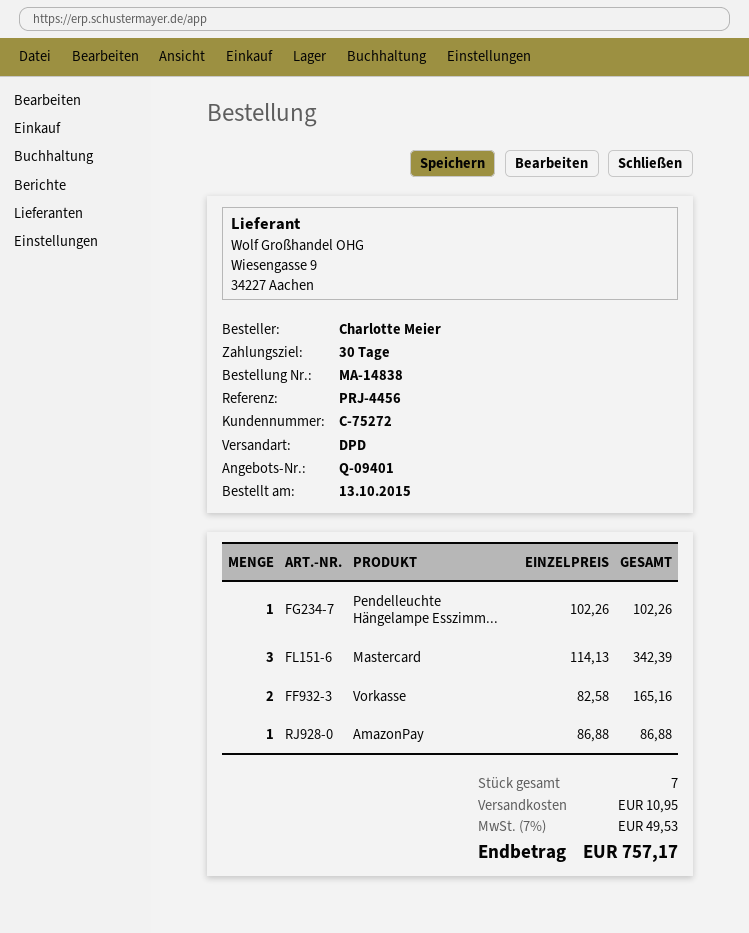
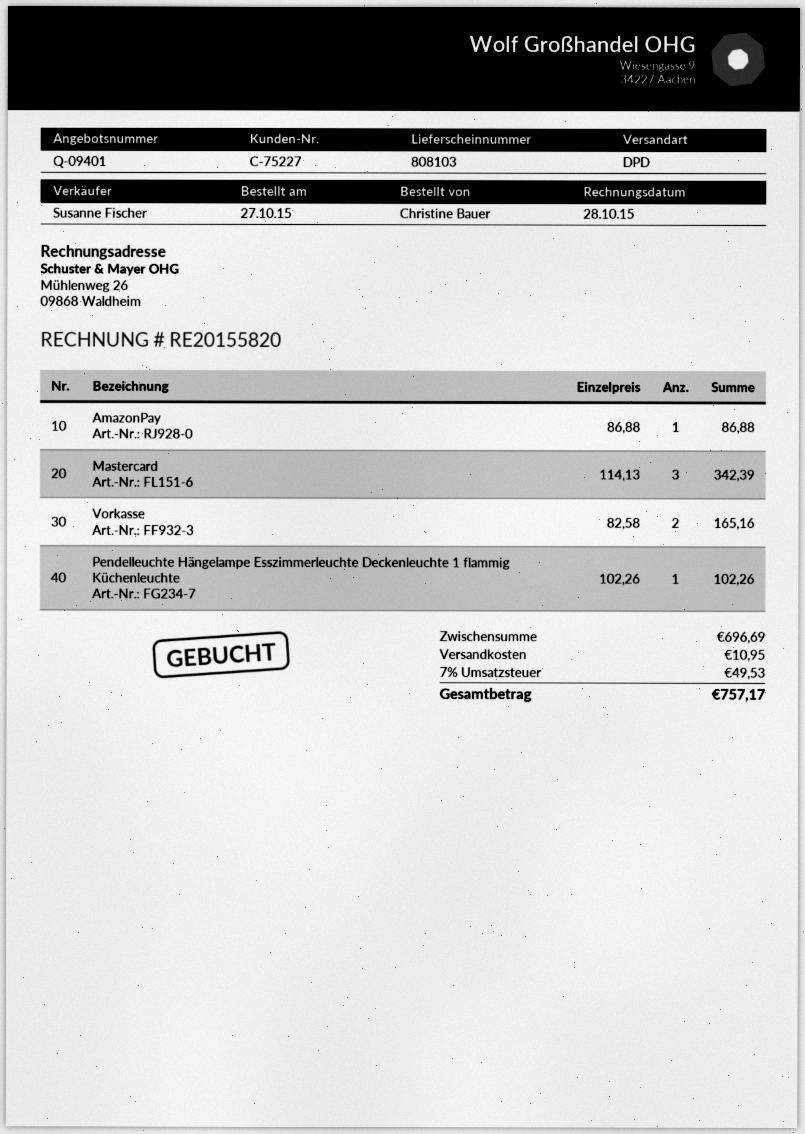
order date: 2015-10-13 -> 2015-10-27
customer number: C-75272 -> C-75227
ordered by: Charlotte Meier -> Christine Bauer

